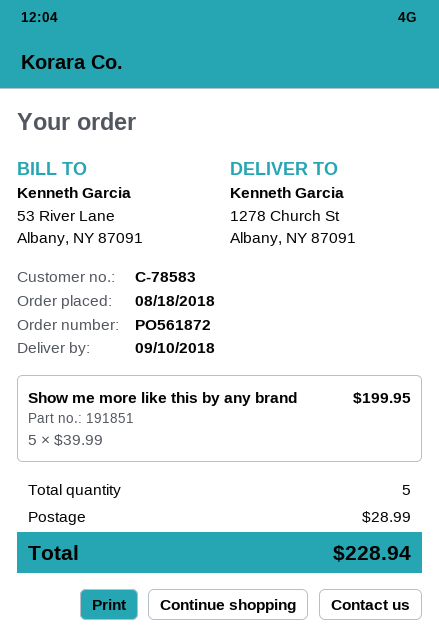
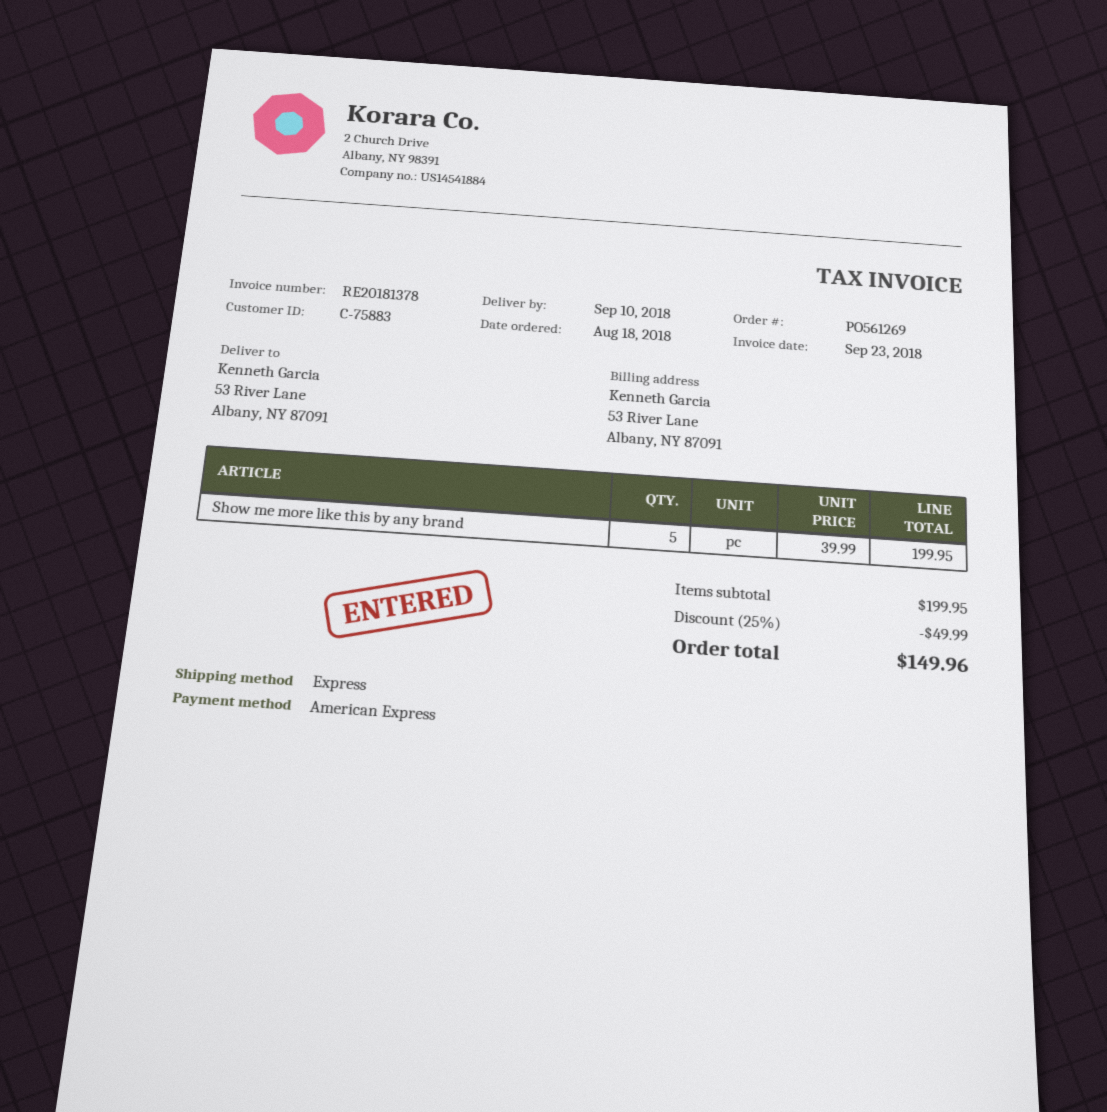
order number: PO561872 -> PO561269
customer number: C-78583 -> C-75883
ship to: 1278 Church St, Albany, NY 87091 -> 53 River Lane, Albany, NY 87091
discount: none -> 25% = 49.99
shipping: 28.99 -> none
total: 228.94 -> 149.96

